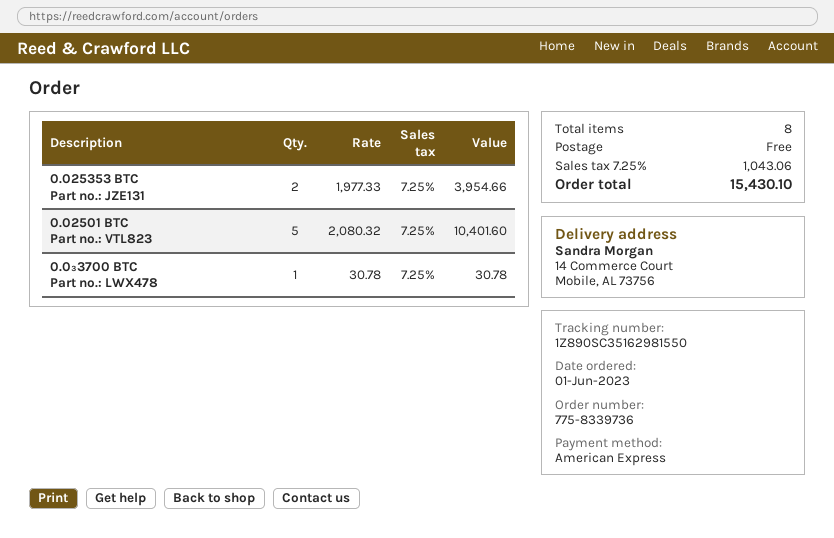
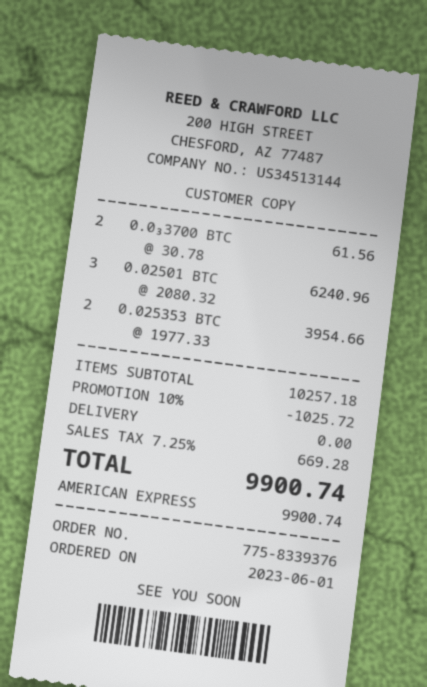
order number: 775-8339736 -> 775-8339376
0.02501 BTC: 5 x 2080.32 = 10401.60 -> 3 x 2080.32 = 6240.96
0.0₃3700 BTC: 1 x 30.78 = 30.78 -> 2 x 30.78 = 61.56
discount: none -> 10% = 1025.72
tax: 7.25% = 1043.06 -> 7.25% = 669.28
total: 15430.10 -> 9900.74

